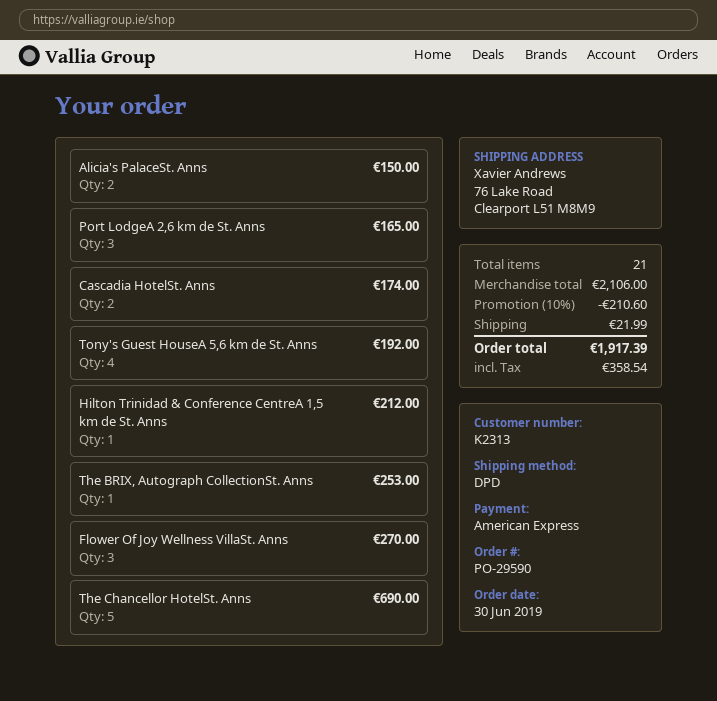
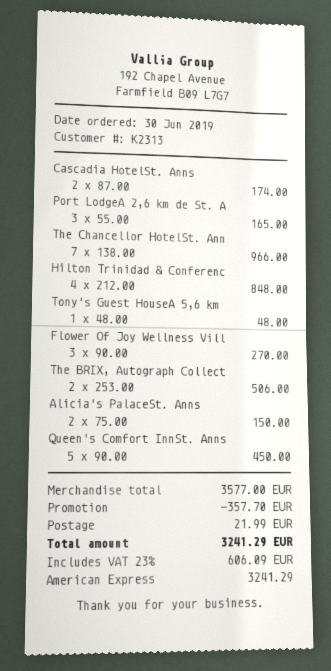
Tony's Guest HouseA 5,6 km de St. Anns: 4 for 192.00 -> 1 for 48.00
Hilton Trinidad & Conference CentreA 1,5 km de St. Anns: 1 for 212.00 -> 4 for 848.00
The BRIX, Autograph CollectionSt. Anns: 1 for 253.00 -> 2 for 506.00
The Chancellor HotelSt. Anns: 5 for 690.00 -> 7 for 966.00
Queen's Comfort InnSt. Anns: none -> 5 for 450.00
subtotal: 2106.00 -> 3577.00
discount: 210.60 -> 357.70
tax: 358.54 -> 606.09
total: 1917.39 -> 3241.29

